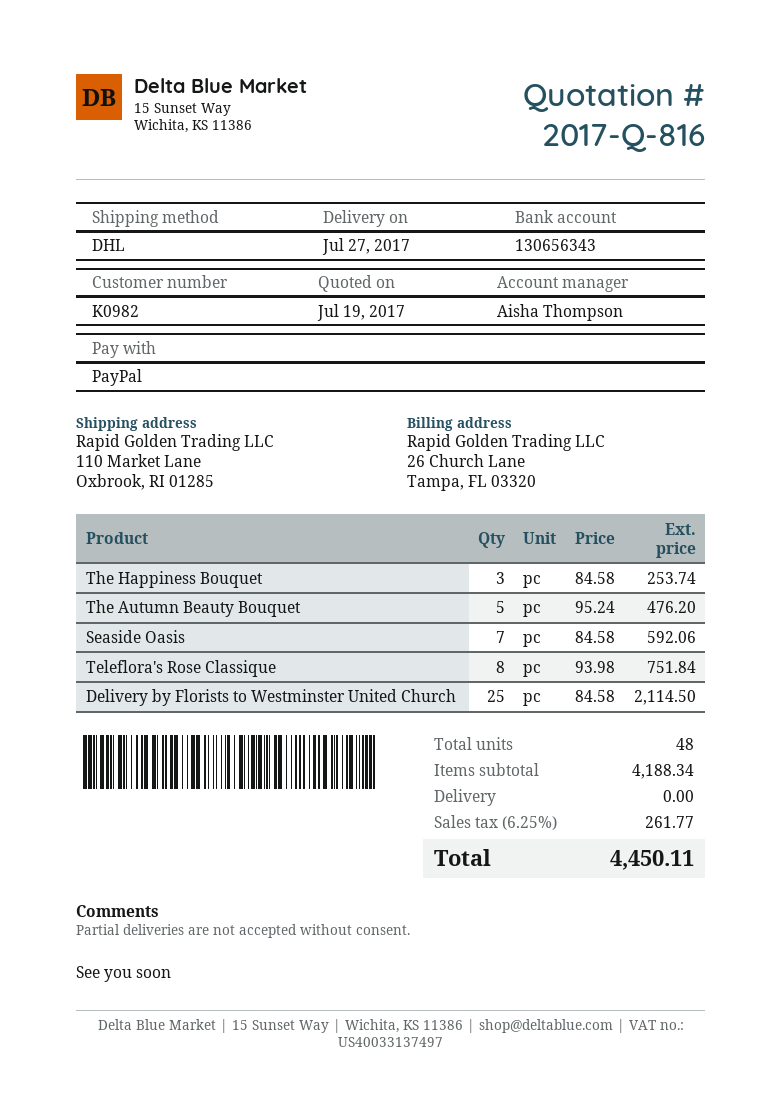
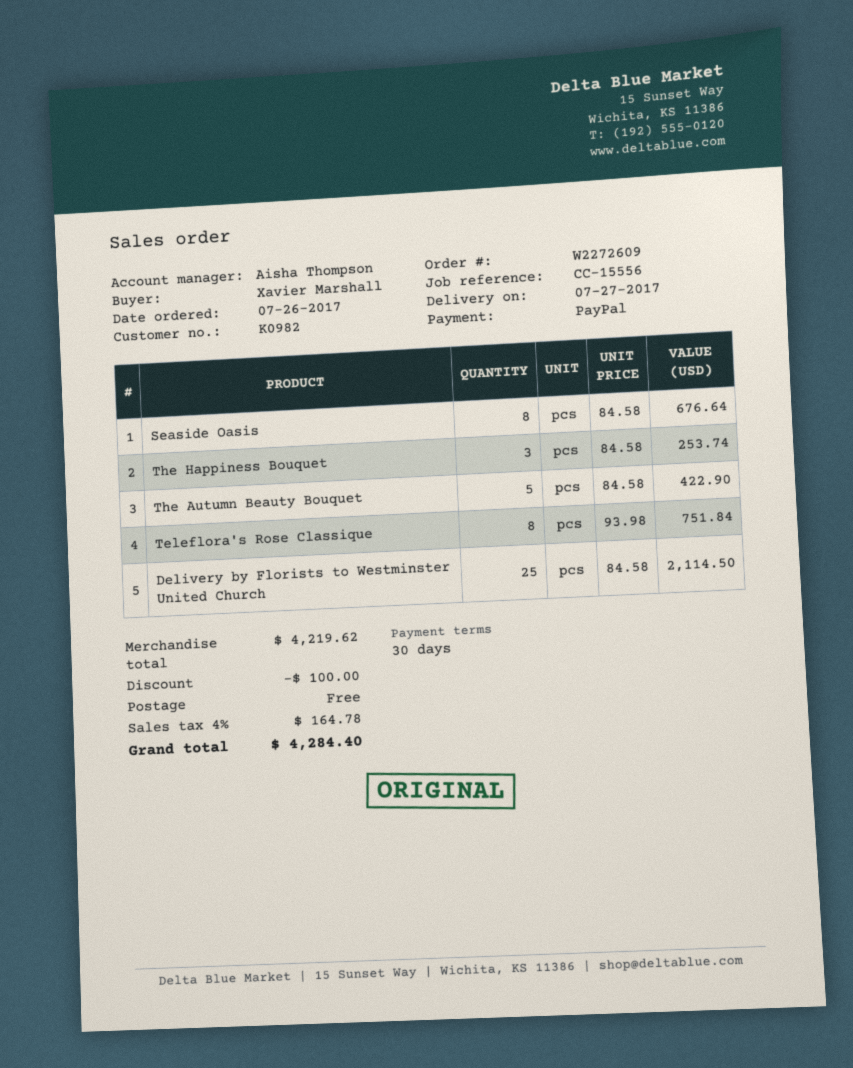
The Autumn Beauty Bouquet: 5 x 95.24 = 476.20 -> 5 x 84.58 = 422.90
Seaside Oasis: 7 x 84.58 = 592.06 -> 8 x 84.58 = 676.64
subtotal: 4188.34 -> 4219.62
discount: none -> 100.00
tax: 6.25% = 261.77 -> 4% = 164.78
total: 4450.11 -> 4284.40

